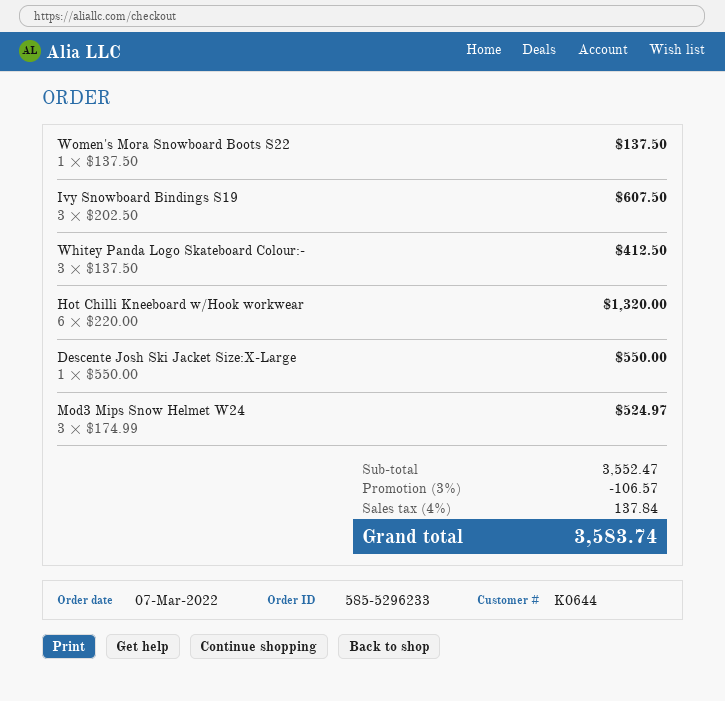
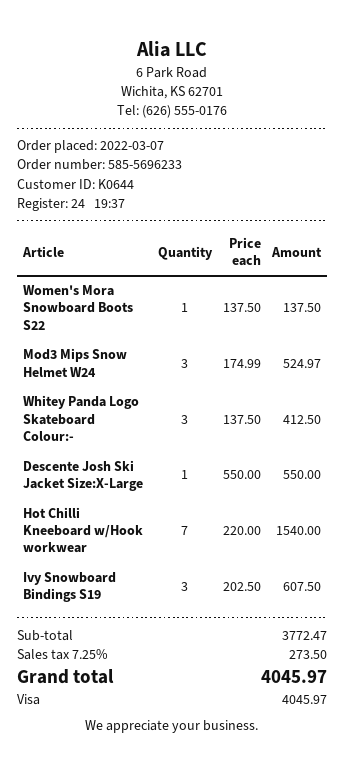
order number: 585-5296233 -> 585-5696233
Hot Chilli Kneeboard w/Hook workwear: 6 x 220.00 = 1320.00 -> 7 x 220.00 = 1540.00
subtotal: 3552.47 -> 3772.47
discount: 3% = 106.57 -> none
tax: 4% = 137.84 -> 7.25% = 273.50
total: 3583.74 -> 4045.97

